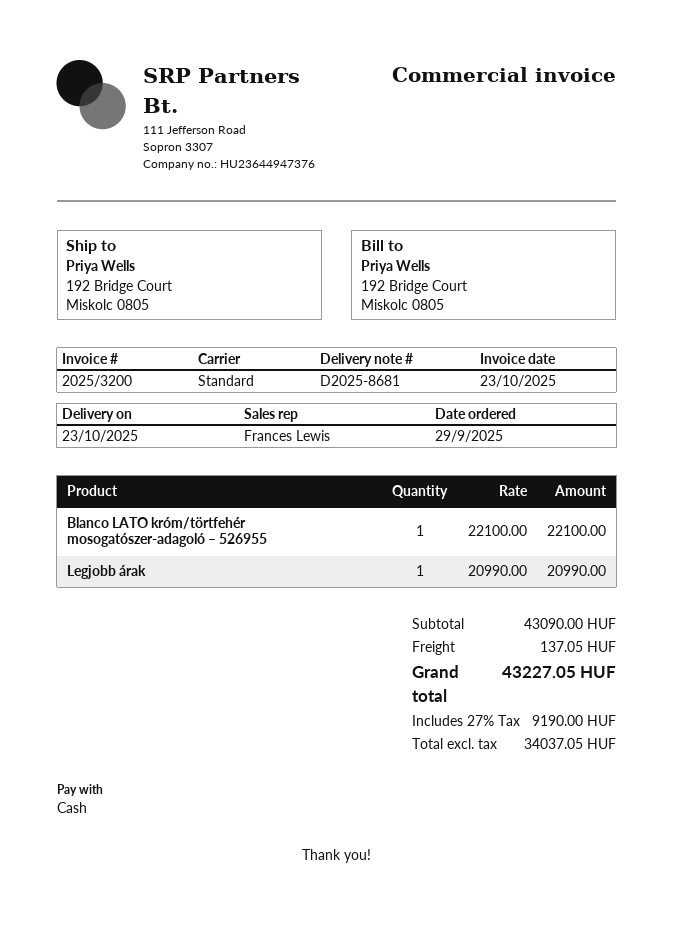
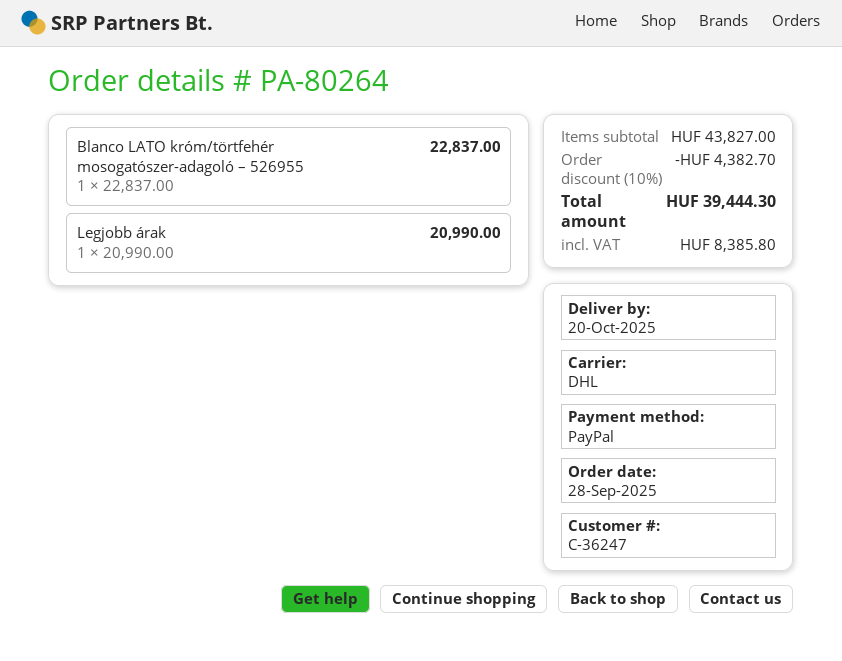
order date: 2025-09-29 -> 2025-09-28
delivery date: 2025-10-23 -> 2025-10-20
payment method: cash -> PayPal
shipping method: standard -> DHL
Blanco LATO króm/törtfehér mosogatószer-adagoló – 526955: 1 x 22100.00 = 22100.00 -> 1 x 22837.00 = 22837.00
subtotal: 43090.00 -> 43827.00
discount: none -> 10% = 4382.70
shipping: 137.05 -> none
tax: 9190.00 -> 8385.80
total: 43227.05 -> 39444.30

